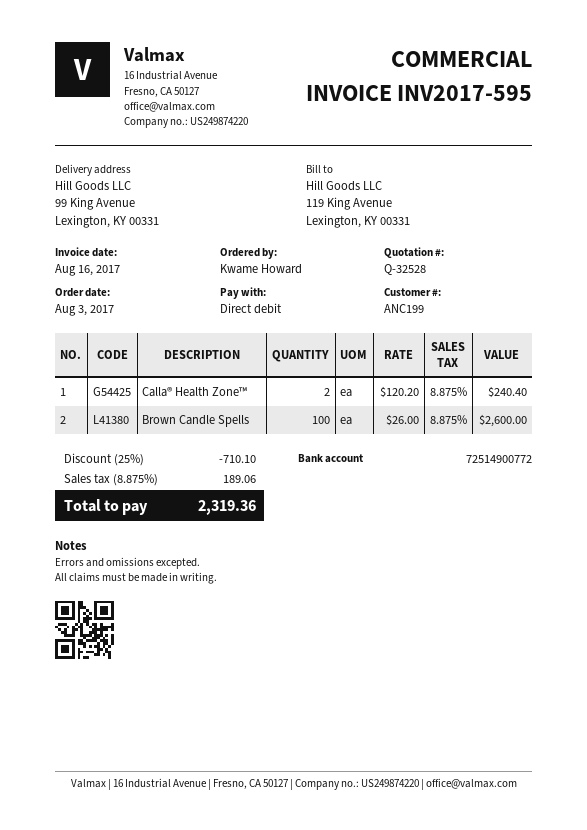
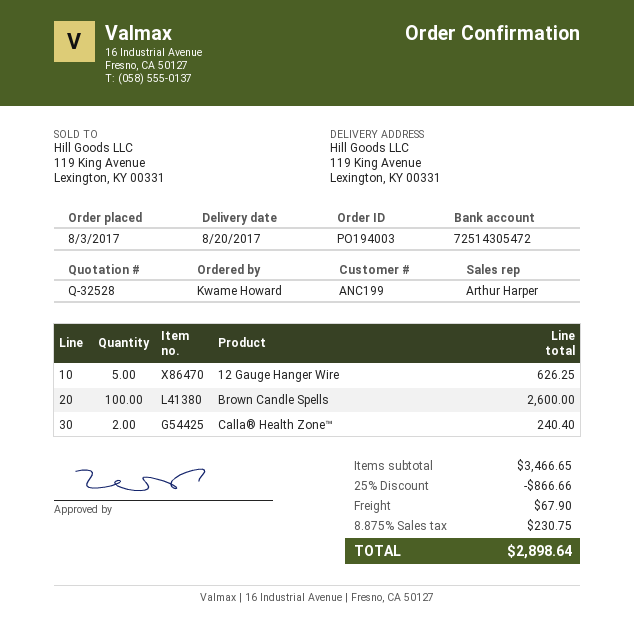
bank account: 72514900772 -> 72514305472
ship to: 99 King Avenue, Lexington, KY 00331 -> 119 King Avenue, Lexington, KY 00331
12 Gauge Hanger Wire: none -> 5 for 626.25
discount: 25% = 710.10 -> 25% = 866.66
shipping: none -> 67.90
tax: 8.875% = 189.06 -> 8.875% = 230.75
total: 2319.36 -> 2898.64

